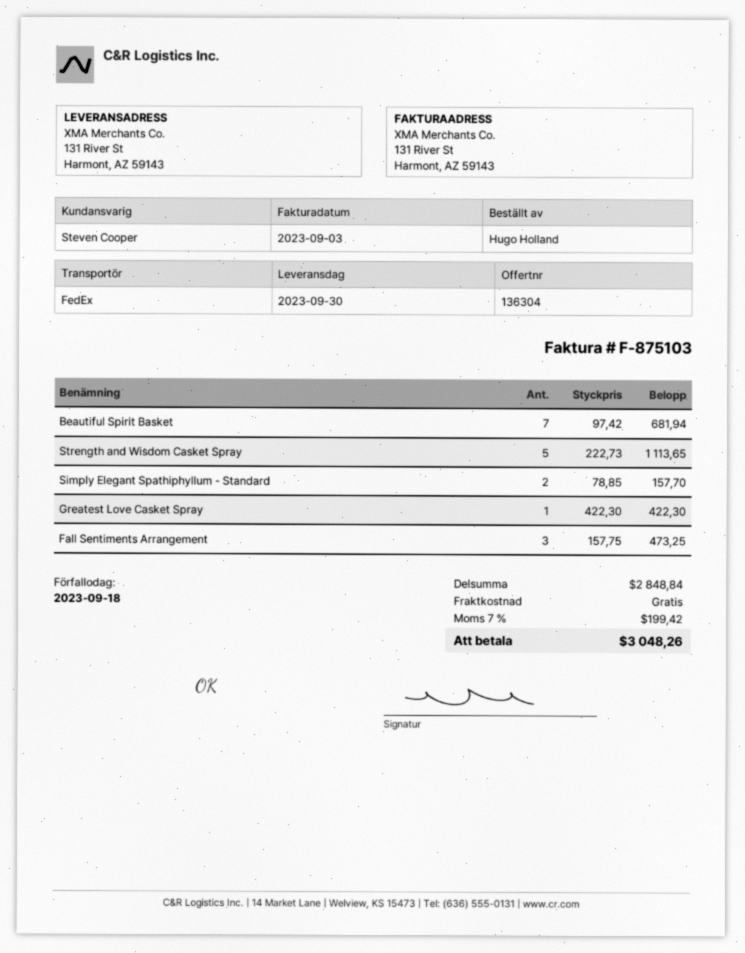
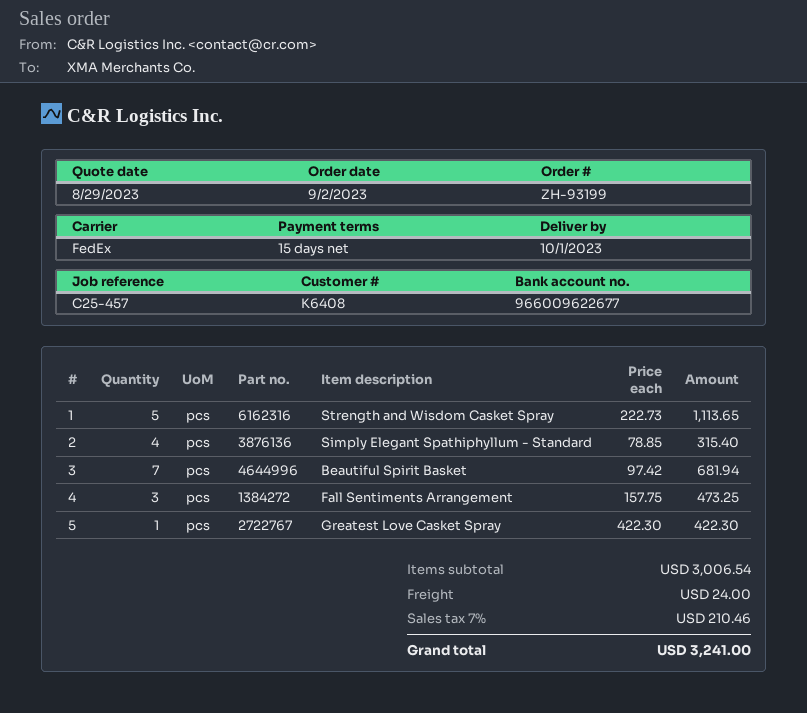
delivery date: 2023-09-30 -> 2023-10-01
Simply Elegant Spathiphyllum - Standard: 2 x 78.85 = 157.70 -> 4 x 78.85 = 315.40
subtotal: 2848.84 -> 3006.54
shipping: 0.00 -> 24.00
tax: 7% = 199.42 -> 7% = 210.46
total: 3048.26 -> 3241.00

